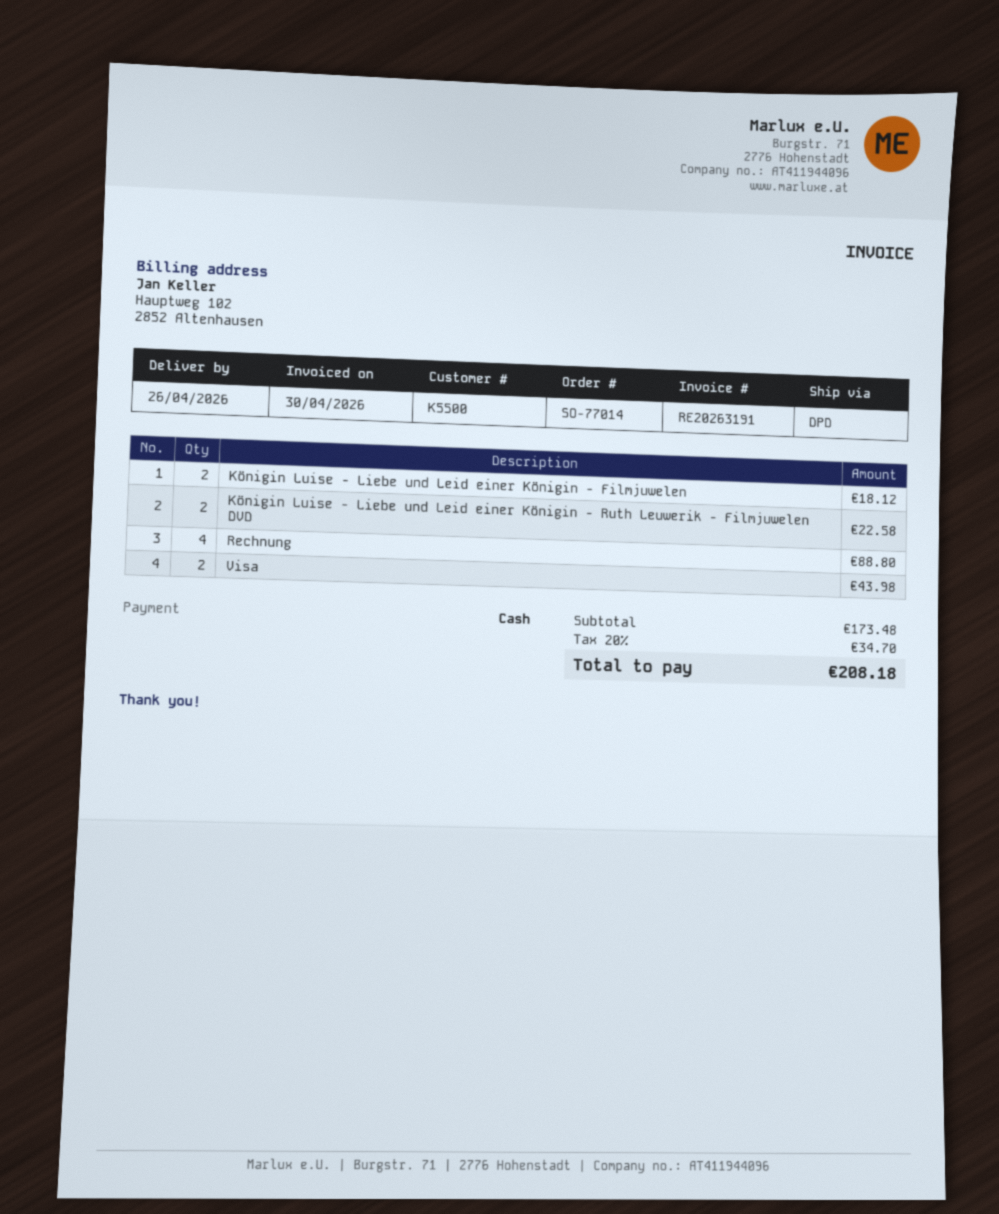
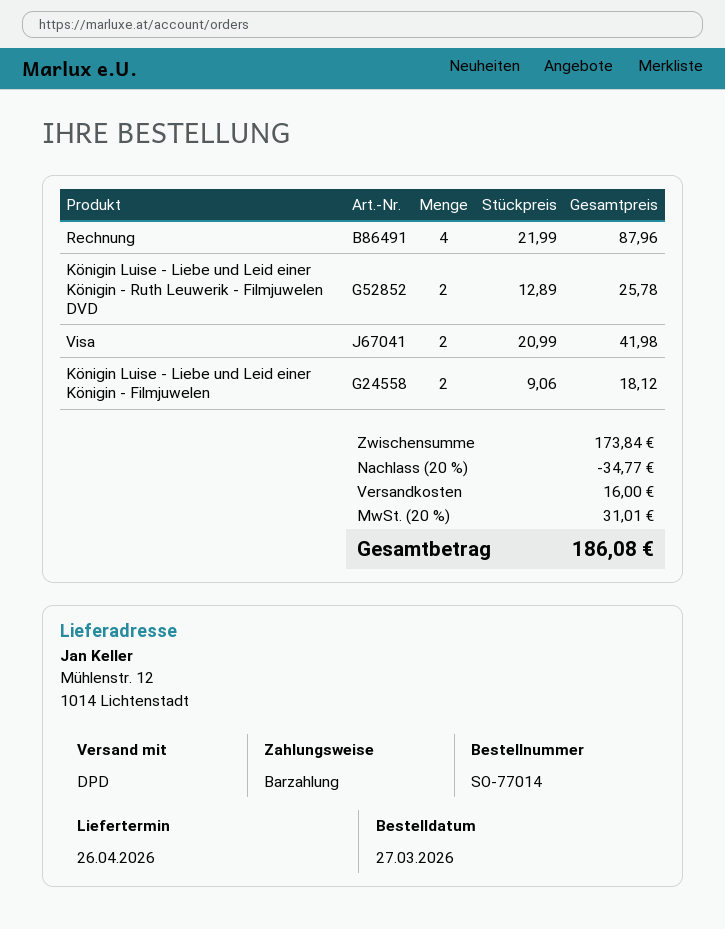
Königin Luise - Liebe und Leid einer Königin - Ruth Leuwerik - Filmjuwelen DVD: 2 for 22.58 -> 2 for 25.78
Rechnung: 4 for 88.80 -> 4 for 87.96
Visa: 2 for 43.98 -> 2 for 41.98
subtotal: 173.48 -> 173.84
discount: none -> 20% = 34.77
shipping: none -> 16.00
tax: 20% = 34.70 -> 20% = 31.01
total: 208.18 -> 186.08

